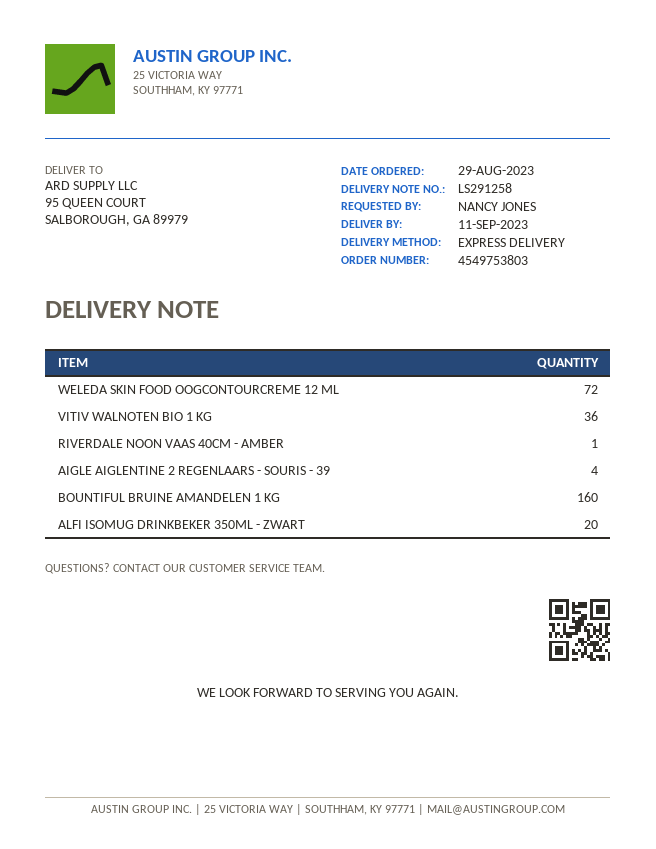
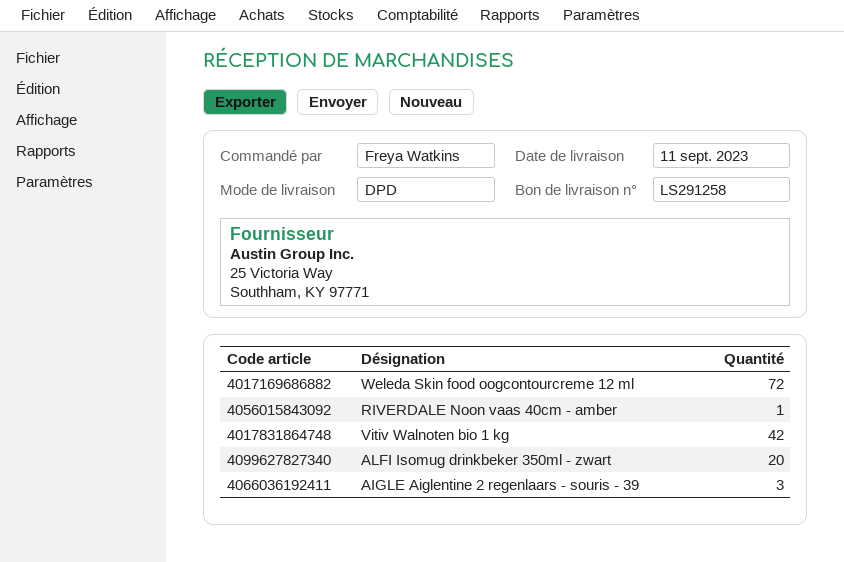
ordered by: NANCY JONES -> Freya Watkins
shipping method: express -> DPD
VITIV WALNOTEN BIO 1 KG: 36 -> 42
AIGLE AIGLENTINE 2 REGENLAARS - SOURIS - 39: 4 -> 3
BOUNTIFUL BRUINE AMANDELEN 1 KG: 160 -> none

